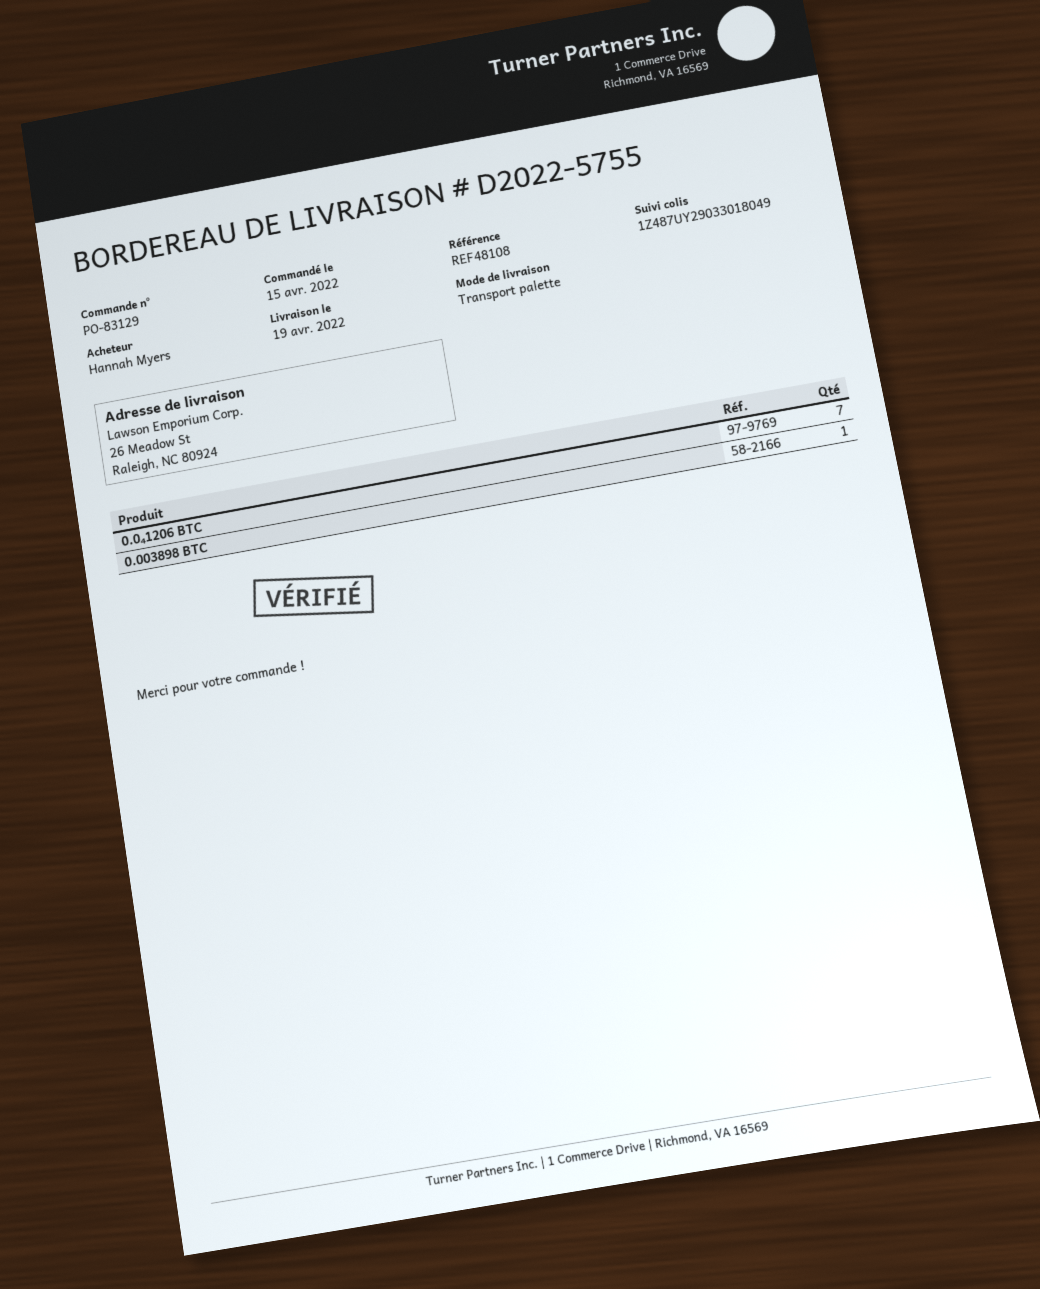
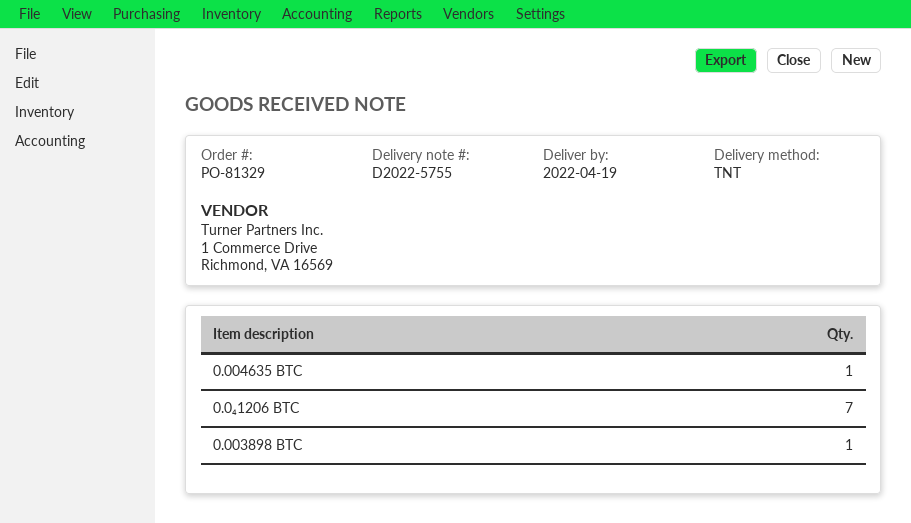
order number: PO-83129 -> PO-81329
shipping method: pallet freight -> TNT
0.004635 BTC: none -> 1

